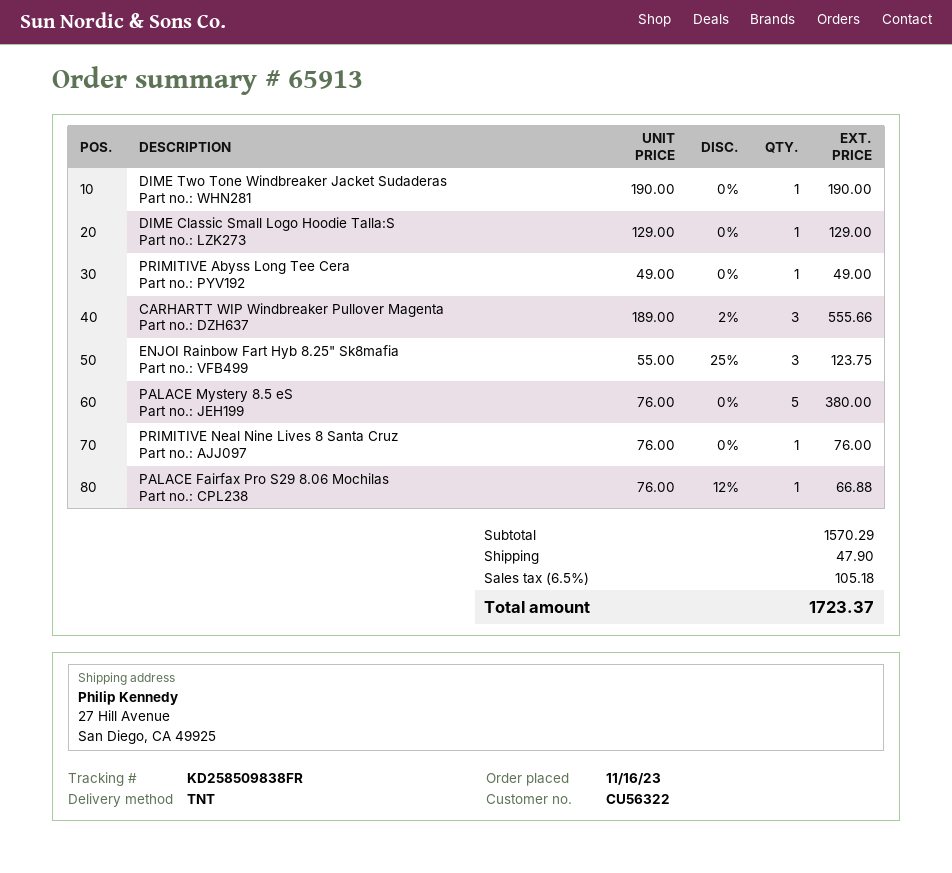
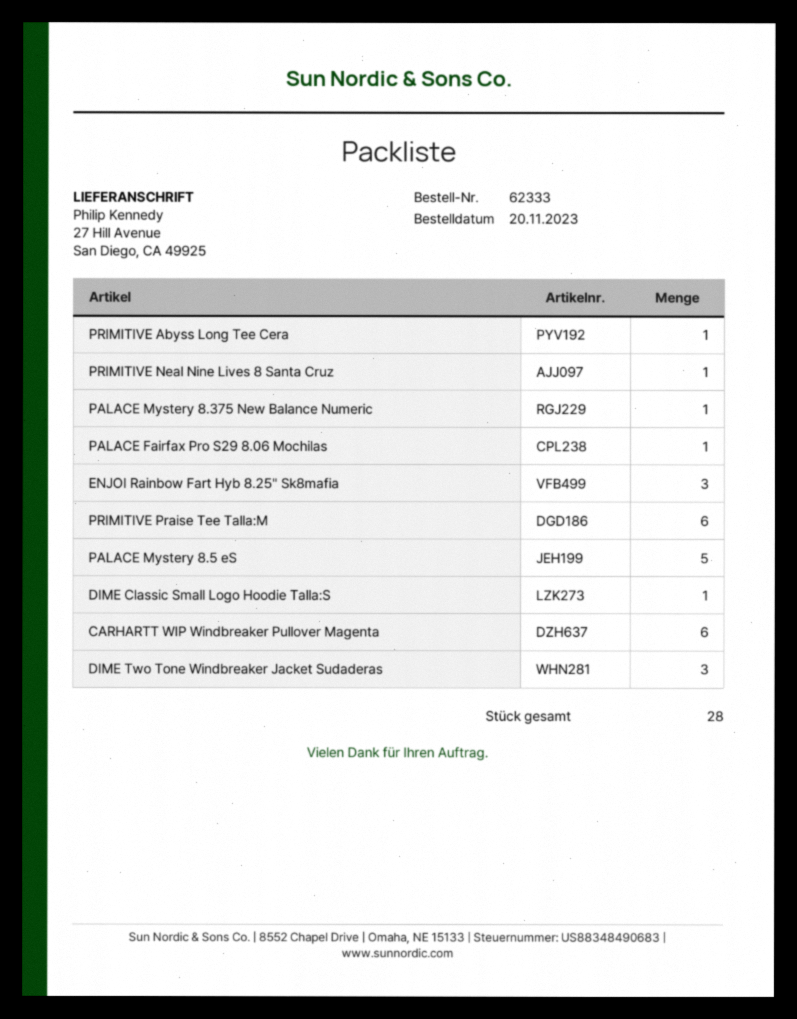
order number: 65913 -> 62333
order date: 2023-11-16 -> 2023-11-20
DIME Two Tone Windbreaker Jacket Sudaderas: 1 -> 3
CARHARTT WIP Windbreaker Pullover Magenta: 3 -> 6
PALACE Mystery 8.375 New Balance Numeric: none -> 1
PRIMITIVE Praise Tee Talla:M: none -> 6

